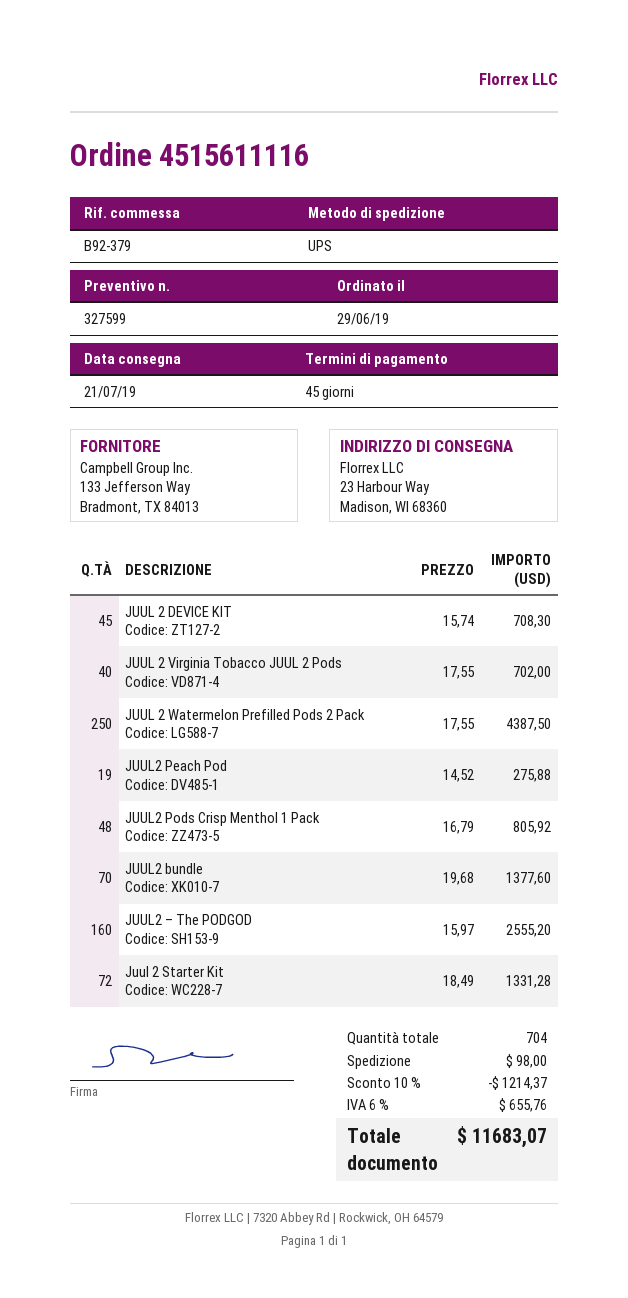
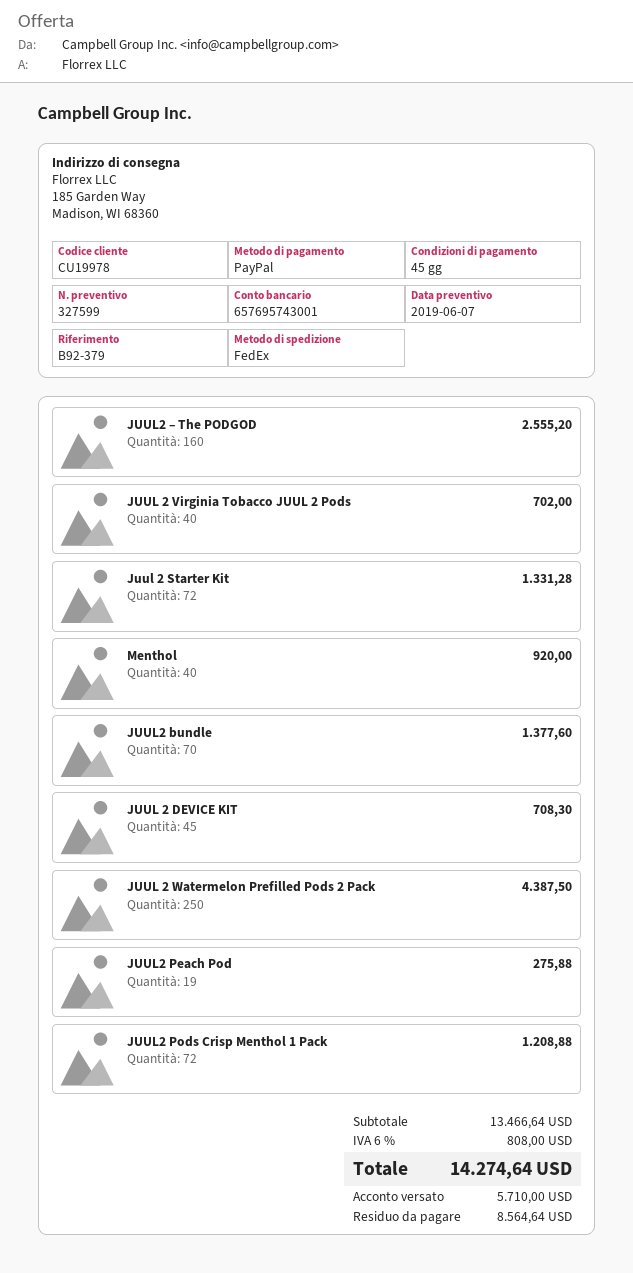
shipping method: UPS -> FedEx
ship to: 23 Harbour Way, Madison, WI 68360 -> 185 Garden Way, Madison, WI 68360
JUUL2 Pods Crisp Menthol 1 Pack: 48 for 805.92 -> 72 for 1208.88
Menthol: none -> 40 for 920.00
discount: 10% = 1214.37 -> none
shipping: 98.00 -> none
tax: 6% = 655.76 -> 6% = 808.00
total: 11683.07 -> 14274.64

